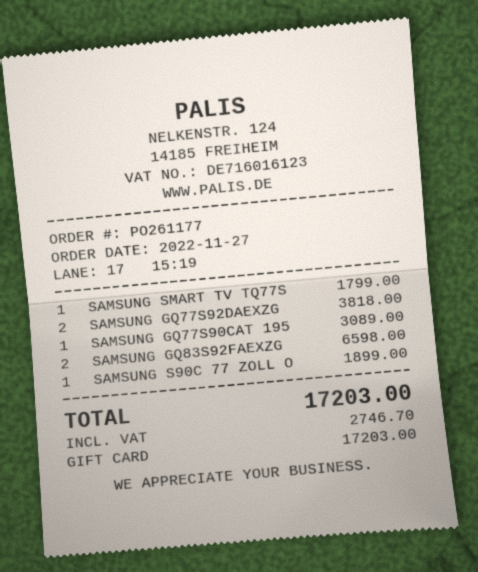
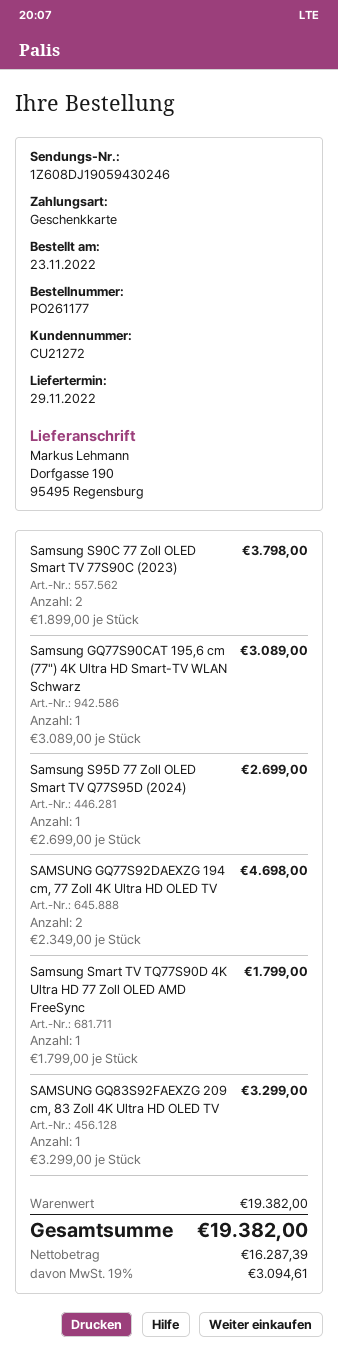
order date: 2022-11-27 -> 2022-11-23
SAMSUNG GQ77S92DAEXZG: 2 for 3818.00 -> 2 for 4698.00
SAMSUNG GQ83S92FAEXZG: 2 for 6598.00 -> 1 for 3299.00
SAMSUNG S90C 77 ZOLL O: 1 for 1899.00 -> 2 for 3798.00
Samsung S95D 77 Zoll OLED Smart TV Q77S95D (2024): none -> 1 for 2699.00
tax: 2746.70 -> 3094.61
total: 17203.00 -> 19382.00

